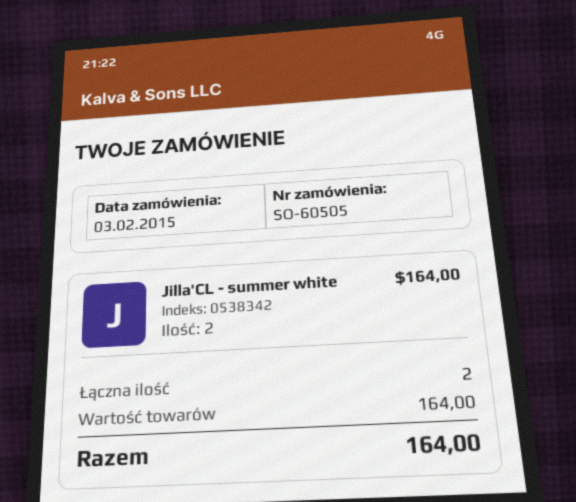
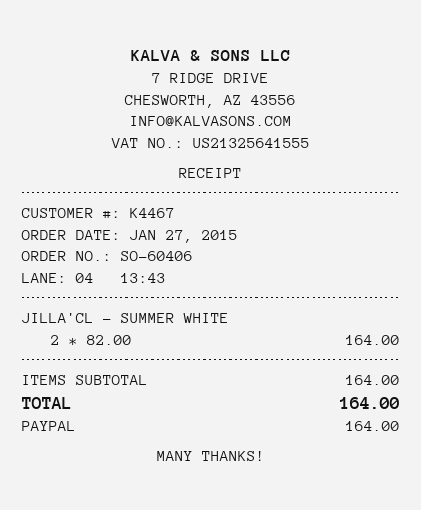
order number: SO-60505 -> SO-60406
order date: 2015-02-03 -> 2015-01-27

